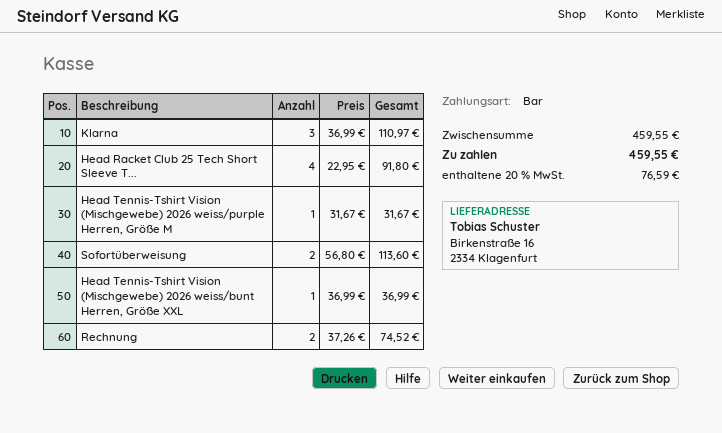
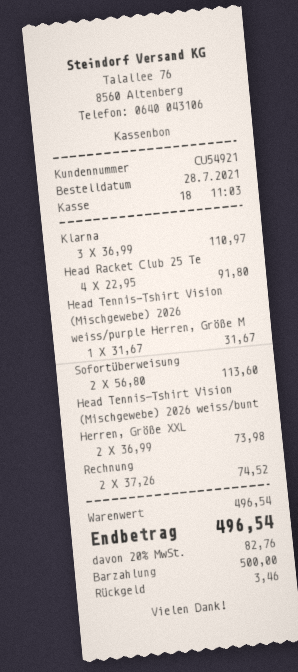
Head Tennis-Tshirt Vision (Mischgewebe) 2026 weiss/bunt Herren, Größe XXL: 1 x 36.99 = 36.99 -> 2 x 36.99 = 73.98
subtotal: 459.55 -> 496.54
tax: 20% = 76.59 -> 20% = 82.76
total: 459.55 -> 496.54

